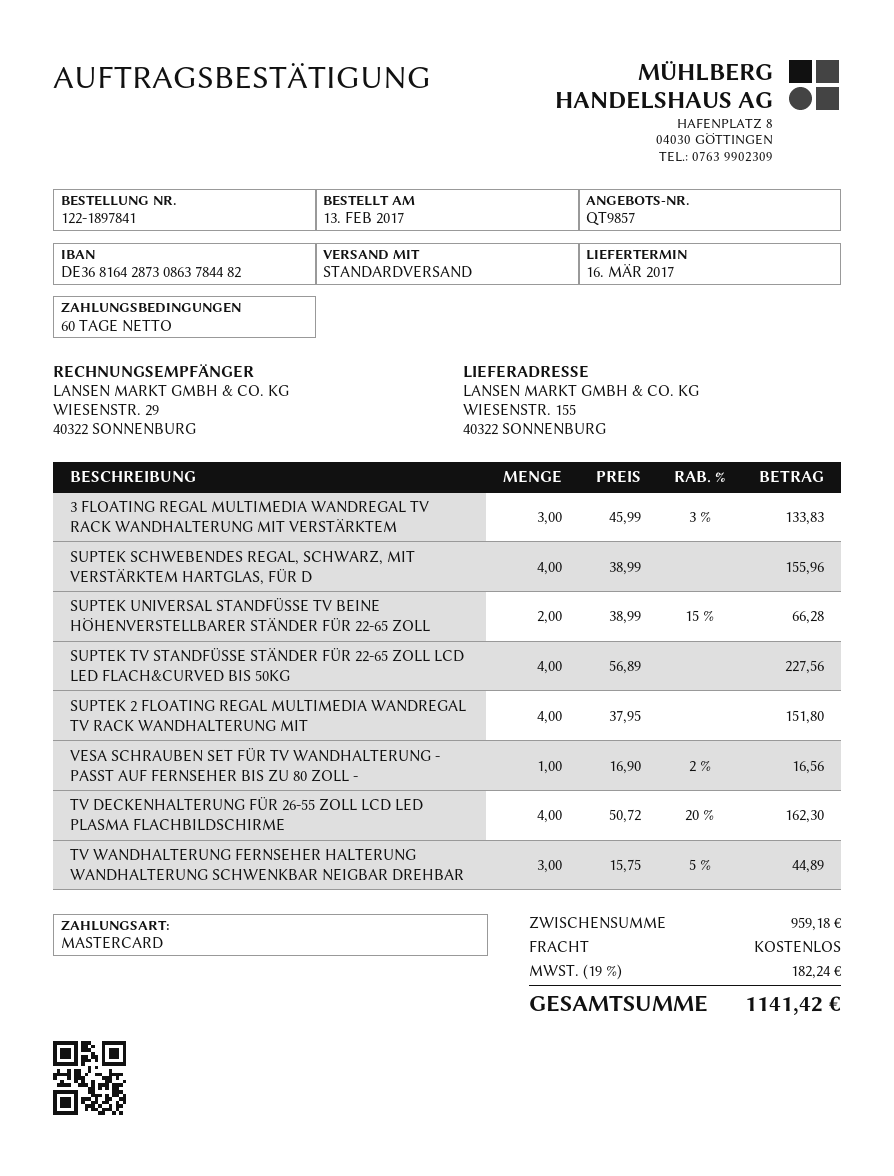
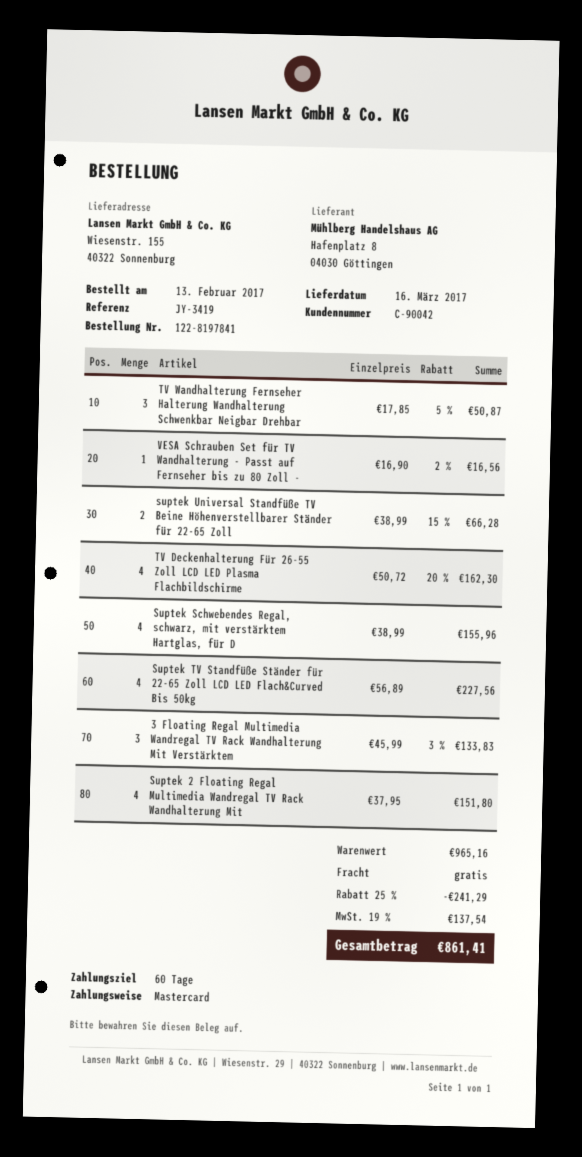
order number: 122-1897841 -> 122-8197841
TV WANDHALTERUNG FERNSEHER HALTERUNG WANDHALTERUNG SCHWENKBAR NEIGBAR DREHBAR: 3 x 15.75 - 5% = 44.89 -> 3 x 17.85 - 5% = 50.87
subtotal: 959.18 -> 965.16
discount: none -> 25% = 241.29
tax: 19% = 182.24 -> 19% = 137.54
total: 1141.42 -> 861.41

